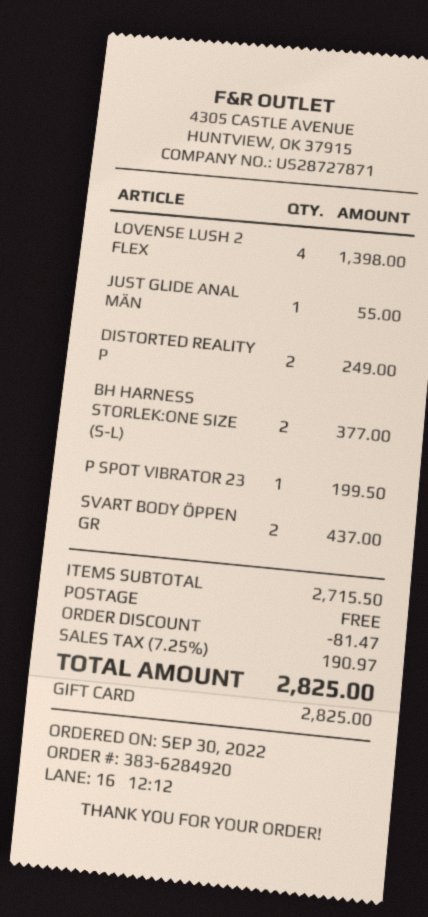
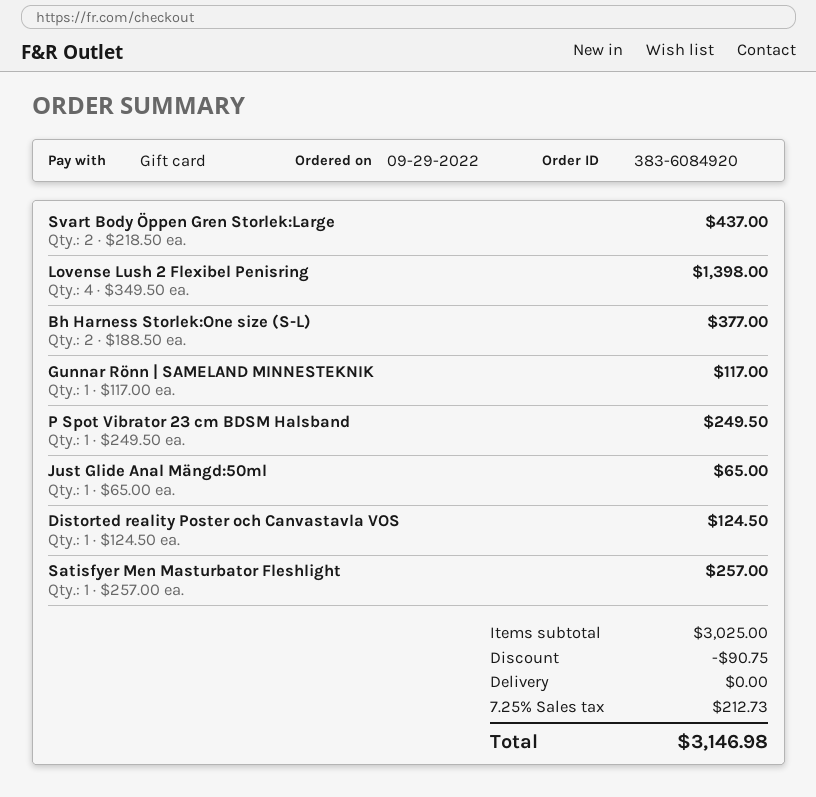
order number: 383-6284920 -> 383-6084920
order date: 2022-09-30 -> 2022-09-29
JUST GLIDE ANAL MÄN: 1 for 55.00 -> 1 for 65.00
DISTORTED REALITY P: 2 for 249.00 -> 1 for 124.50
P SPOT VIBRATOR 23: 1 for 199.50 -> 1 for 249.50
Gunnar Rönn | SAMELAND MINNESTEKNIK: none -> 1 for 117.00
Satisfyer Men Masturbator Fleshlight: none -> 1 for 257.00
subtotal: 2715.50 -> 3025.00
discount: 81.47 -> 90.75
tax: 7.25% = 190.97 -> 7.25% = 212.73
total: 2825.00 -> 3146.98

